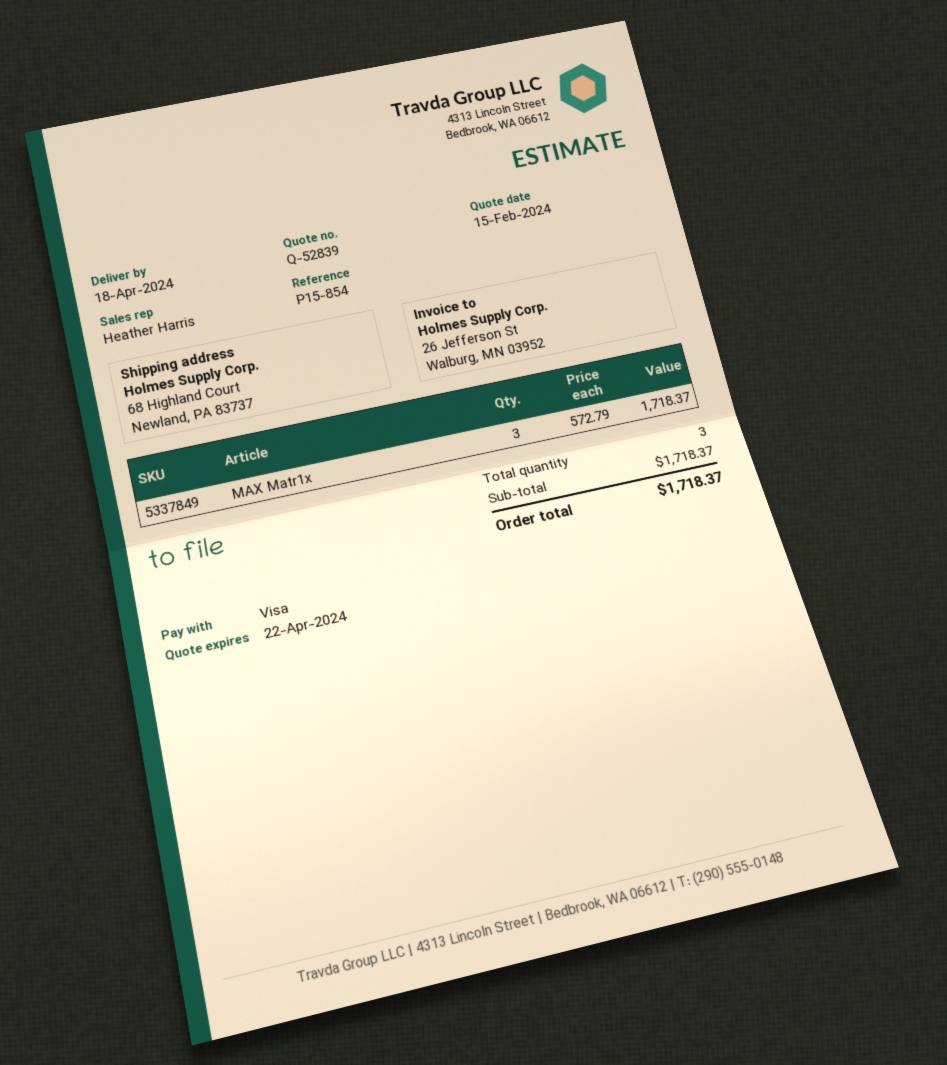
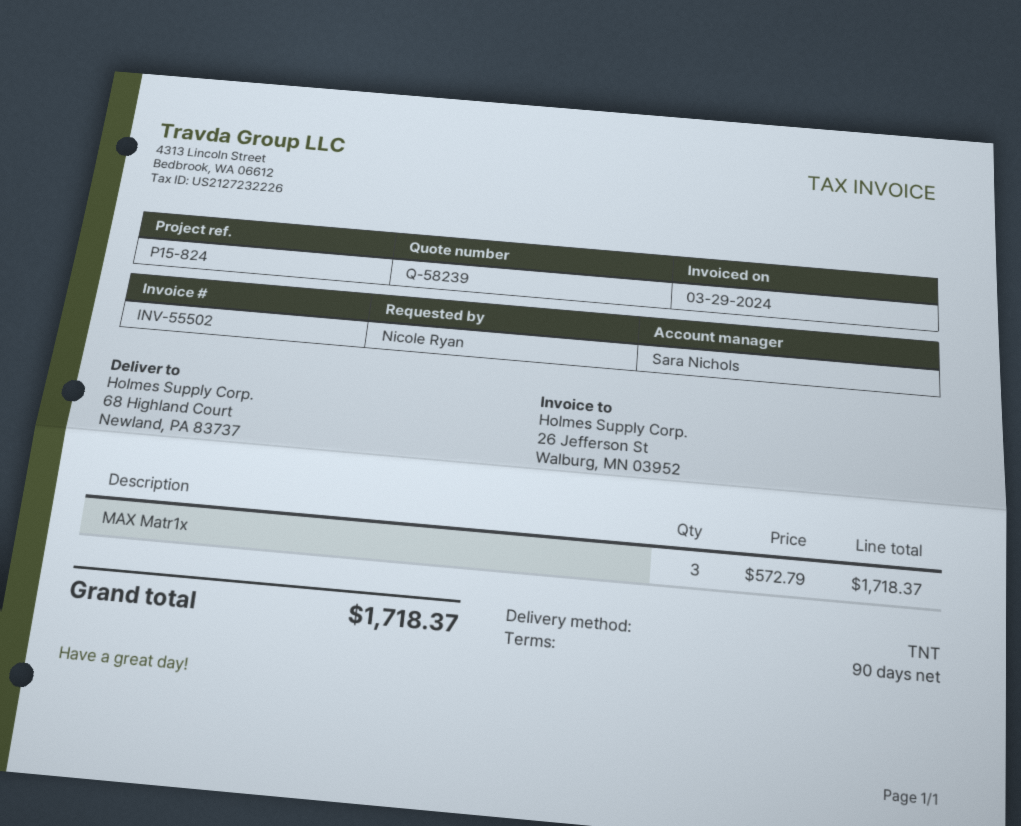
quote number: Q-52839 -> Q-58239
reference: P15-854 -> P15-824
sales rep: Heather Harris -> Sara Nichols

